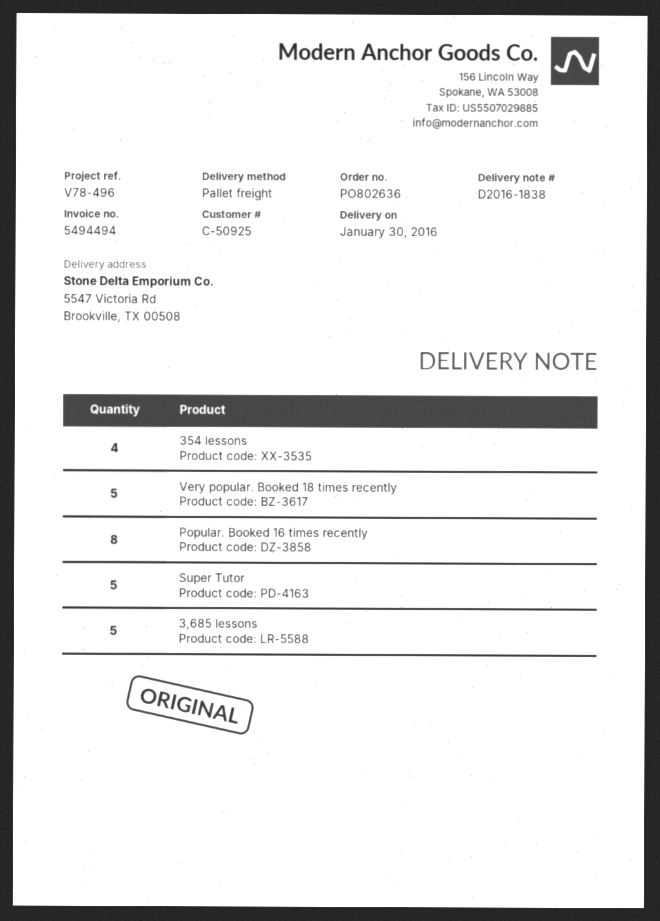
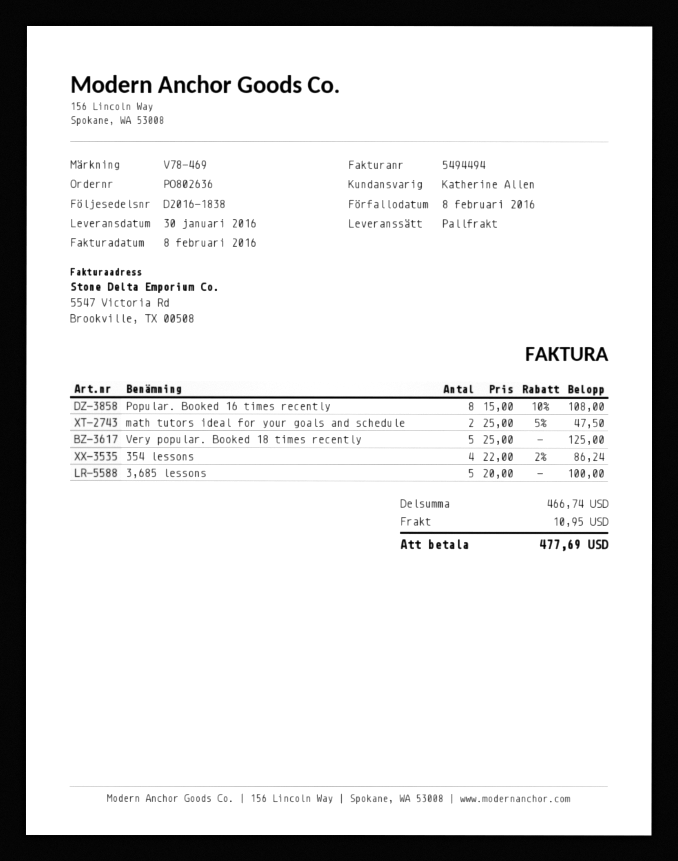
reference: V78-496 -> V78-469
Super Tutor: 5 -> none
math tutors ideal for your goals and schedule: none -> 2

